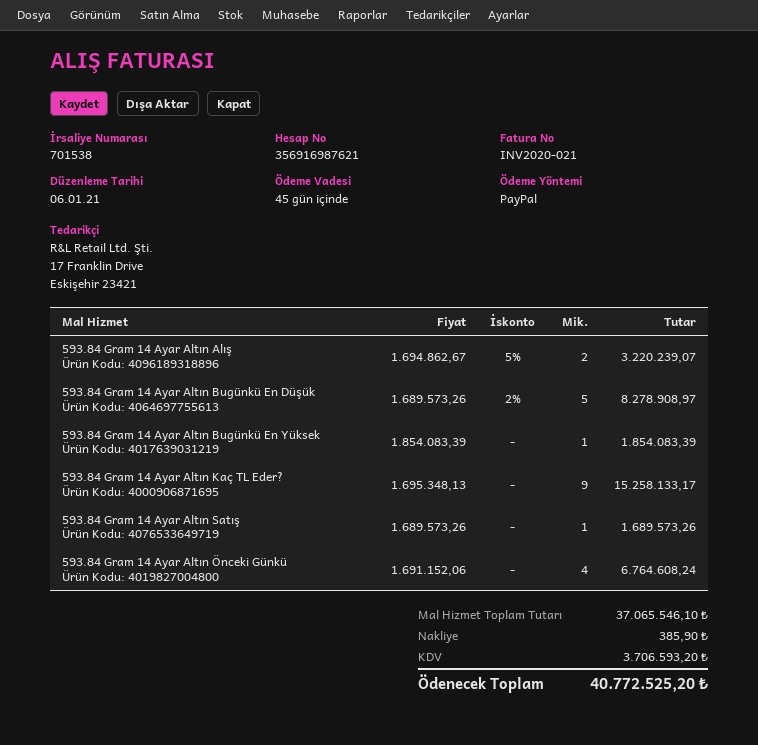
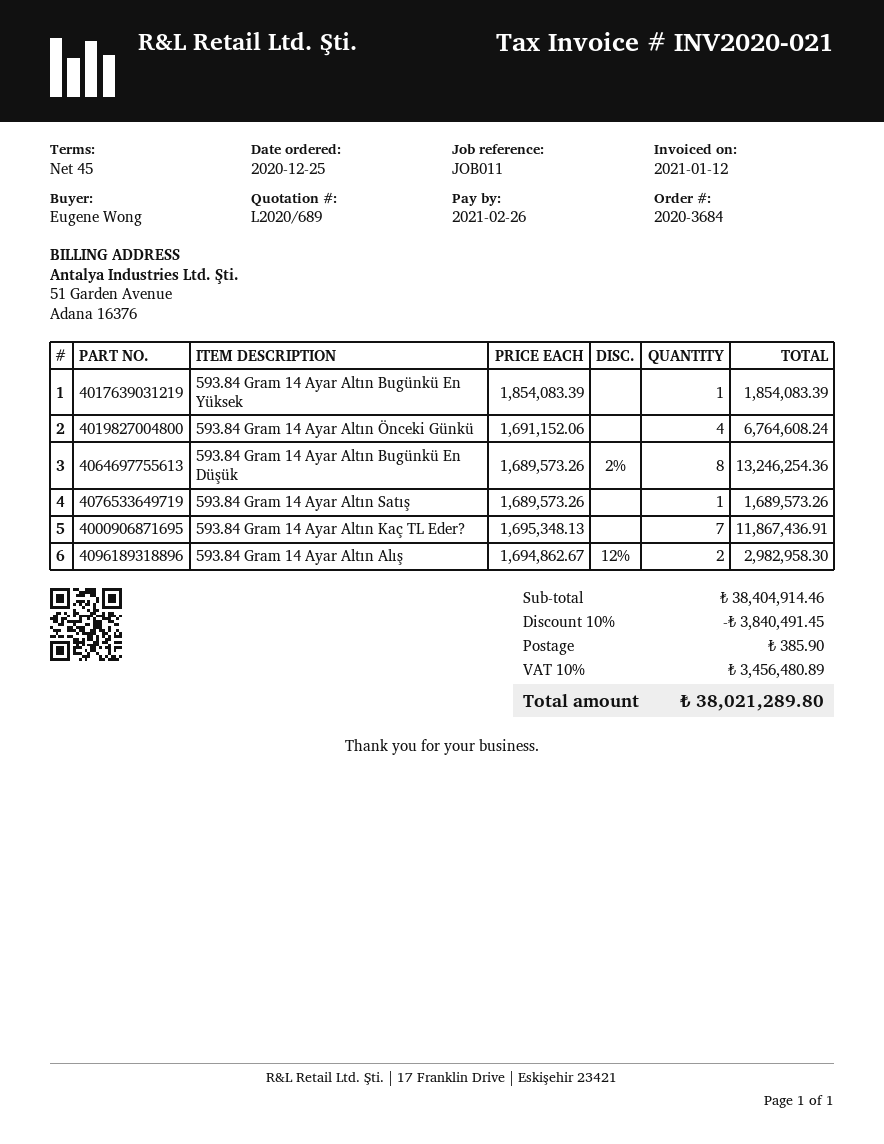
invoice date: 2021-01-06 -> 2021-01-12
593.84 Gram 14 Ayar Altın Alış: 2 x 1694862.67 - 5% = 3220239.07 -> 2 x 1694862.67 - 12% = 2982958.30
593.84 Gram 14 Ayar Altın Bugünkü En Düşük: 5 x 1689573.26 - 2% = 8278908.97 -> 8 x 1689573.26 - 2% = 13246254.36
593.84 Gram 14 Ayar Altın Kaç TL Eder?: 9 x 1695348.13 = 15258133.17 -> 7 x 1695348.13 = 11867436.91
subtotal: 37065546.10 -> 38404914.46
discount: none -> 10% = 3840491.45
tax: 3706593.20 -> 3456480.89
total: 40772525.20 -> 38021289.80

